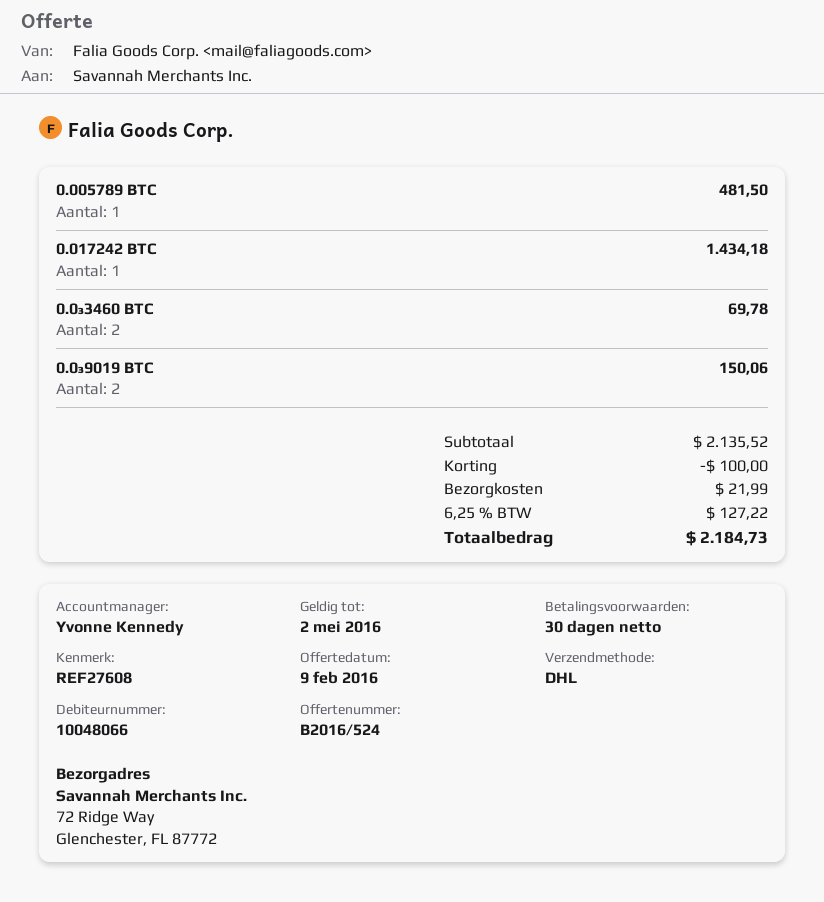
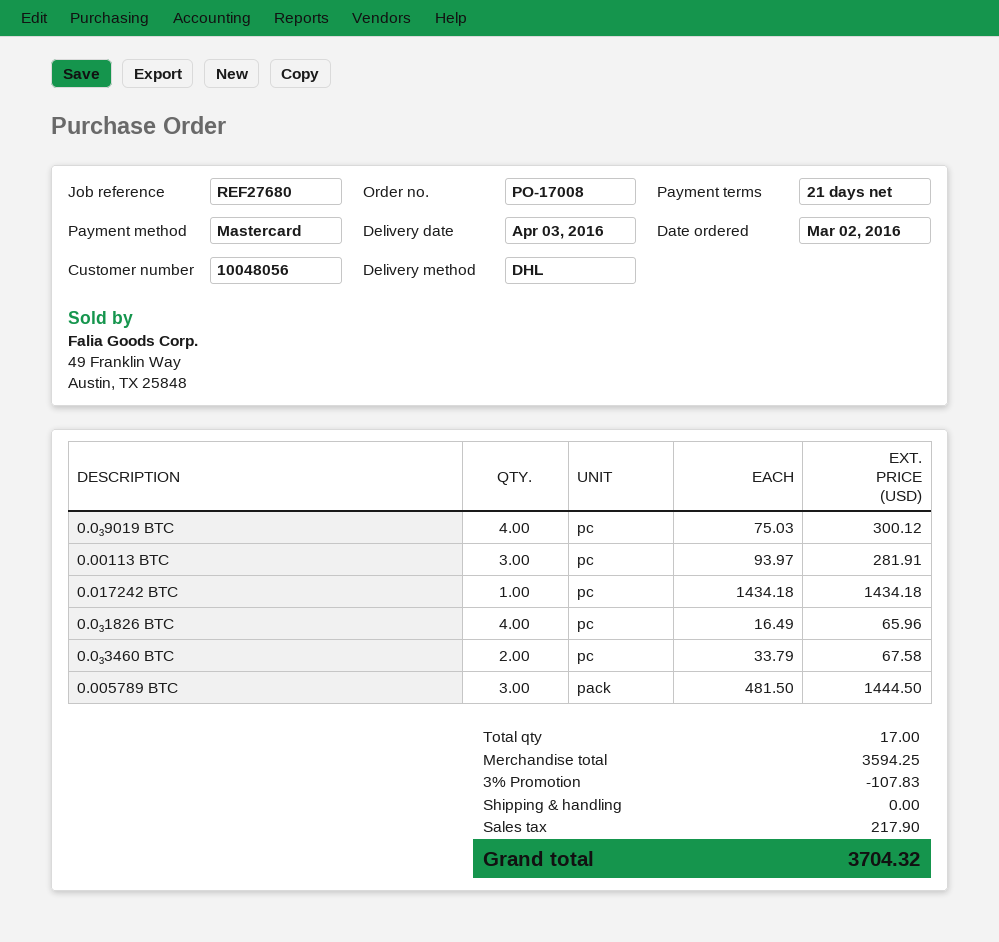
payment terms: 30 days -> 21 days
customer number: 10048066 -> 10048056
reference: REF27608 -> REF27680
0.005789 BTC: 1 for 481.50 -> 3 for 1444.50
0.0₃3460 BTC: 2 for 69.78 -> 2 for 67.58
0.0₃9019 BTC: 2 for 150.06 -> 4 for 300.12
0.00113 BTC: none -> 3 for 281.91
0.0₃1826 BTC: none -> 4 for 65.96
subtotal: 2135.52 -> 3594.25
discount: 100.00 -> 107.83
shipping: 21.99 -> 0.00
tax: 127.22 -> 217.90
total: 2184.73 -> 3704.32

